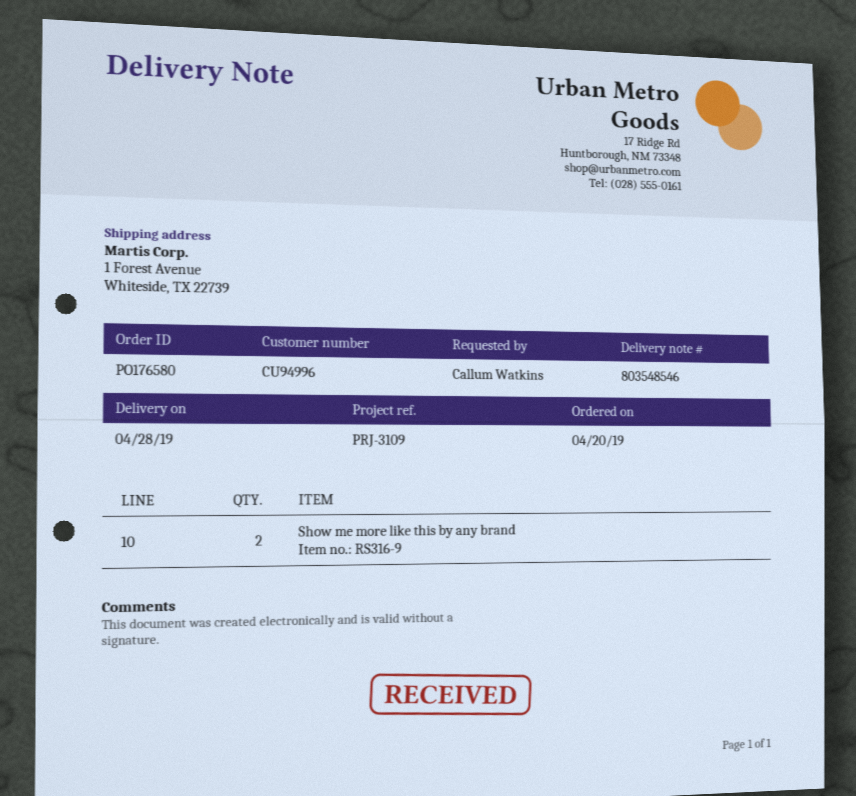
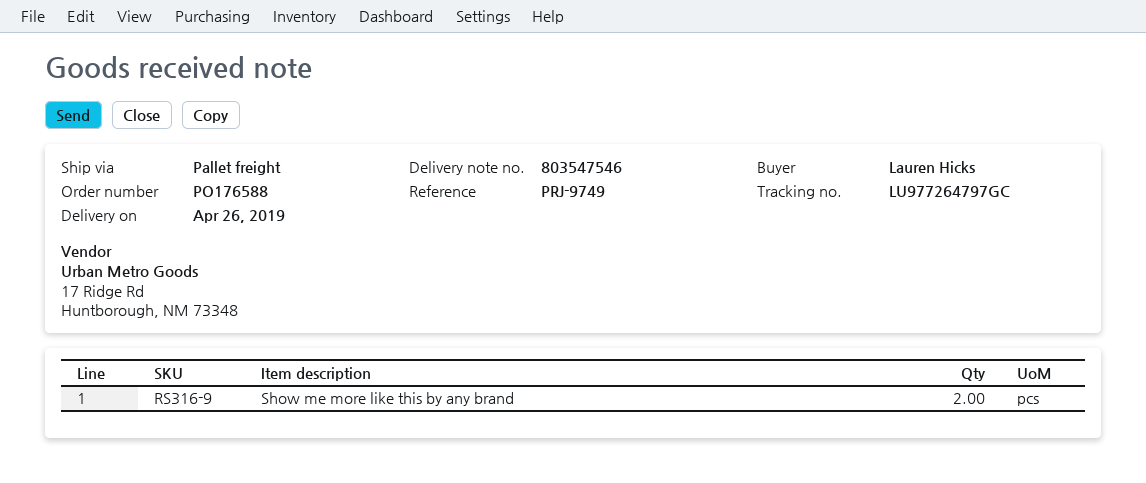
order number: PO176580 -> PO176588
delivery note number: 803548546 -> 803547546
delivery date: 2019-04-28 -> 2019-04-26
reference: PRJ-3109 -> PRJ-9749
ordered by: Callum Watkins -> Lauren Hicks

